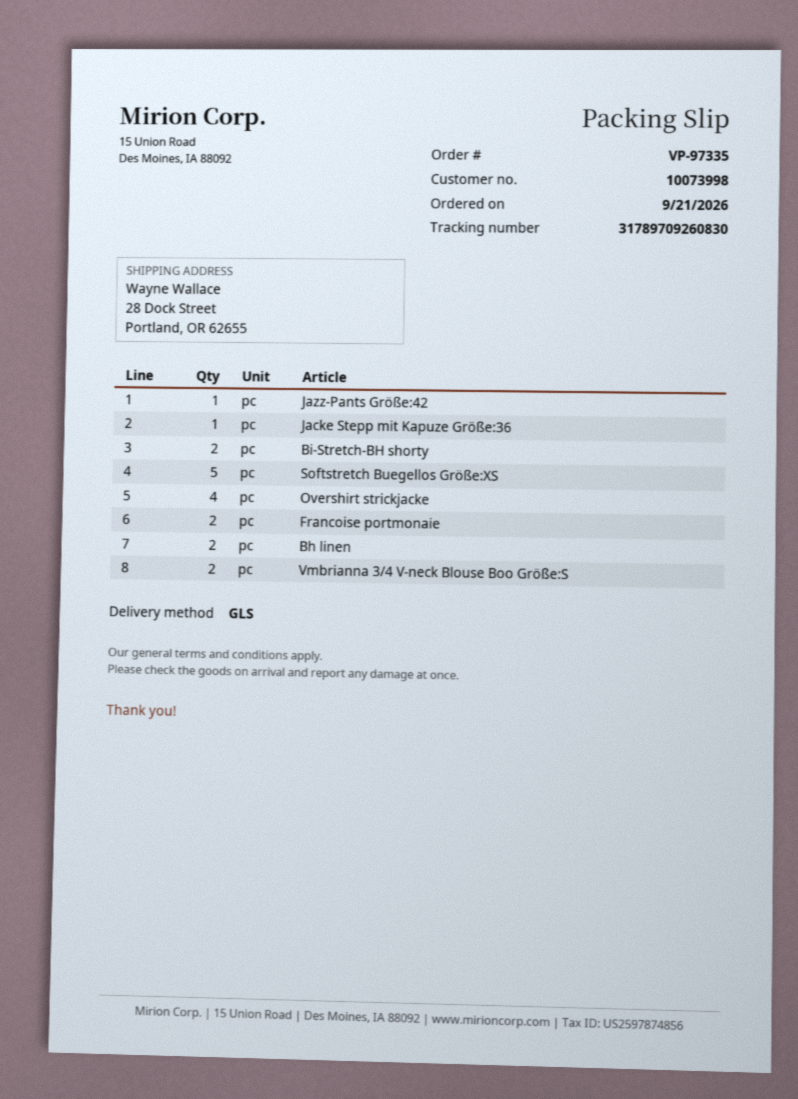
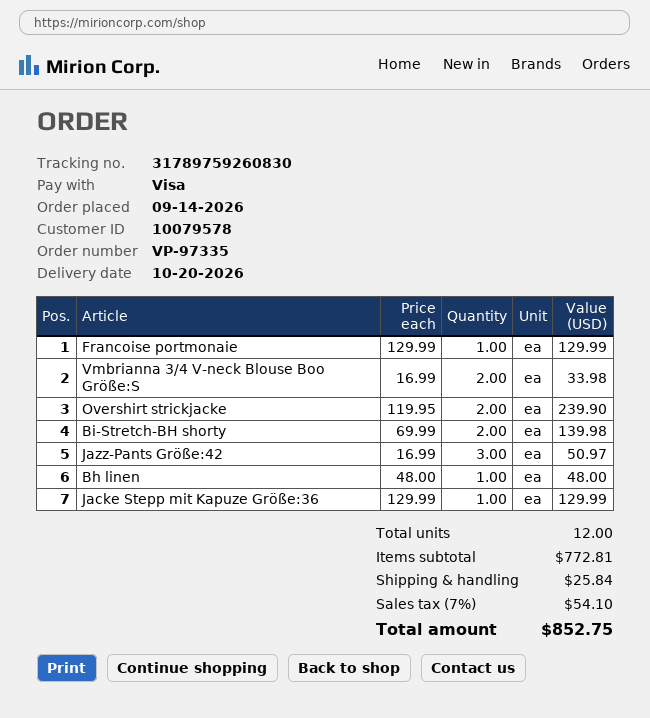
order date: 2026-09-21 -> 2026-09-14
customer number: 10073998 -> 10079578
tracking number: 31789709260830 -> 31789759260830
Jazz-Pants Größe:42: 1 -> 3
Softstretch Buegellos Größe:XS: 5 -> none
Overshirt strickjacke: 4 -> 2
Francoise portmonaie: 2 -> 1
Bh linen: 2 -> 1

